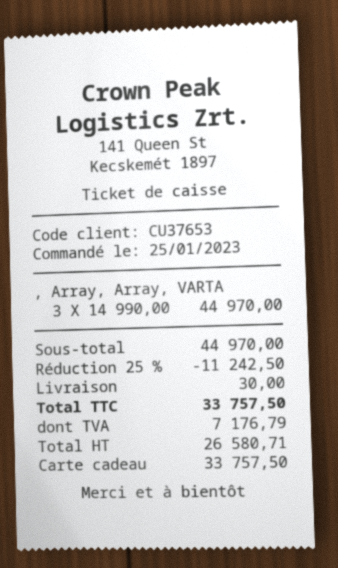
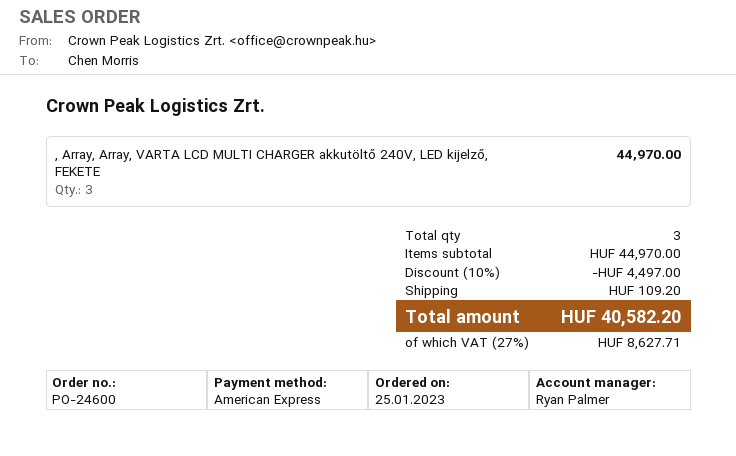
payment method: gift card -> American Express
discount: 25% = 11242.50 -> 10% = 4497.00
shipping: 30.00 -> 109.20
tax: 7176.79 -> 8627.71
total: 33757.50 -> 40582.20

